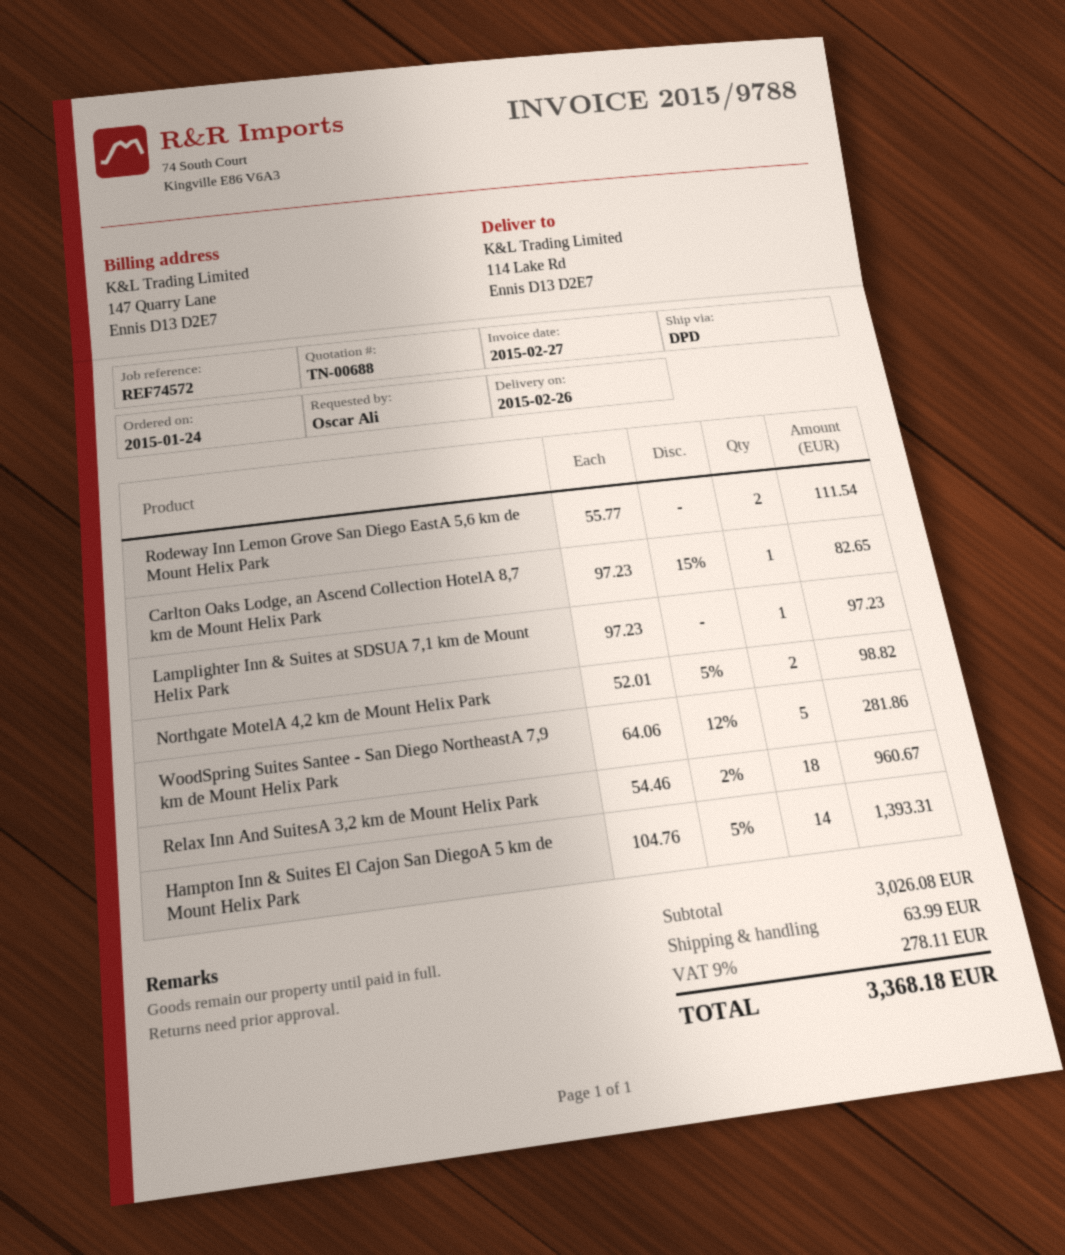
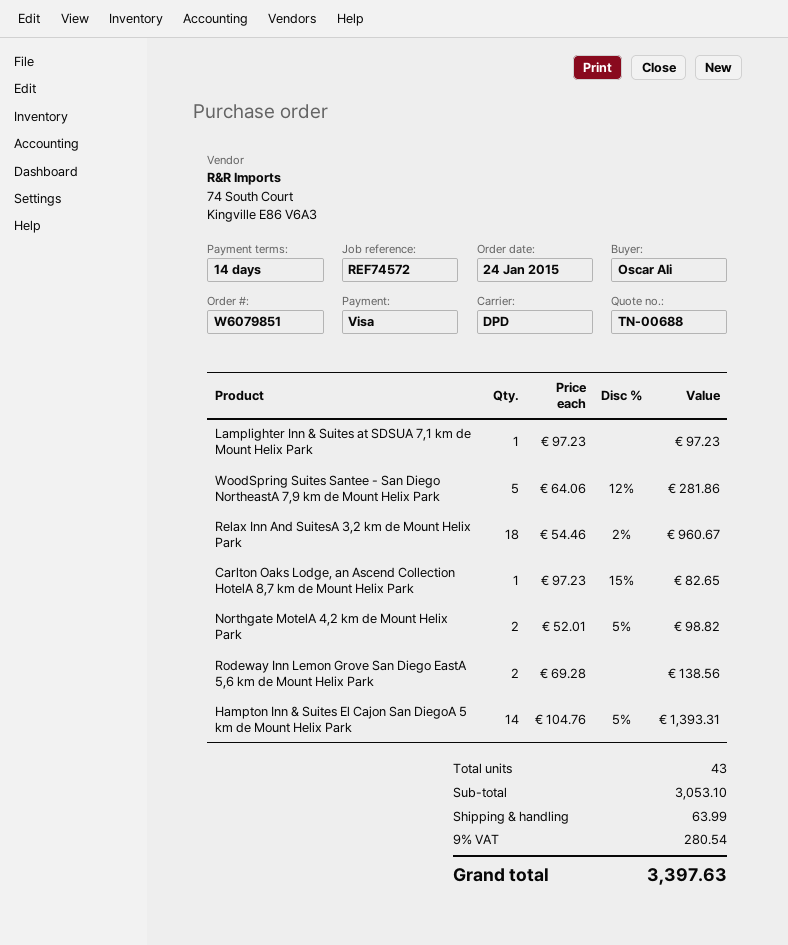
Rodeway Inn Lemon Grove San Diego EastA 5,6 km de Mount Helix Park: 2 x 55.77 = 111.54 -> 2 x 69.28 = 138.56
subtotal: 3026.08 -> 3053.10
tax: 9% = 278.11 -> 9% = 280.54
total: 3368.18 -> 3397.63

